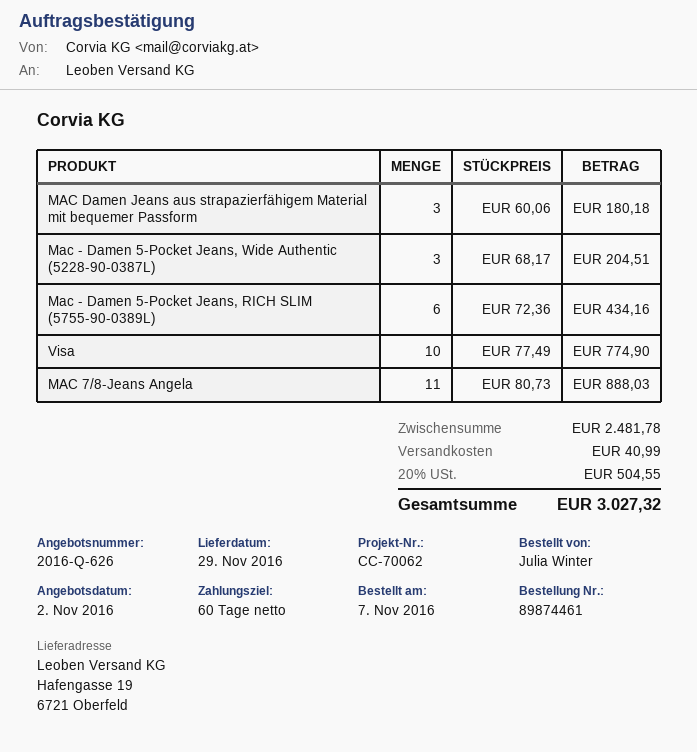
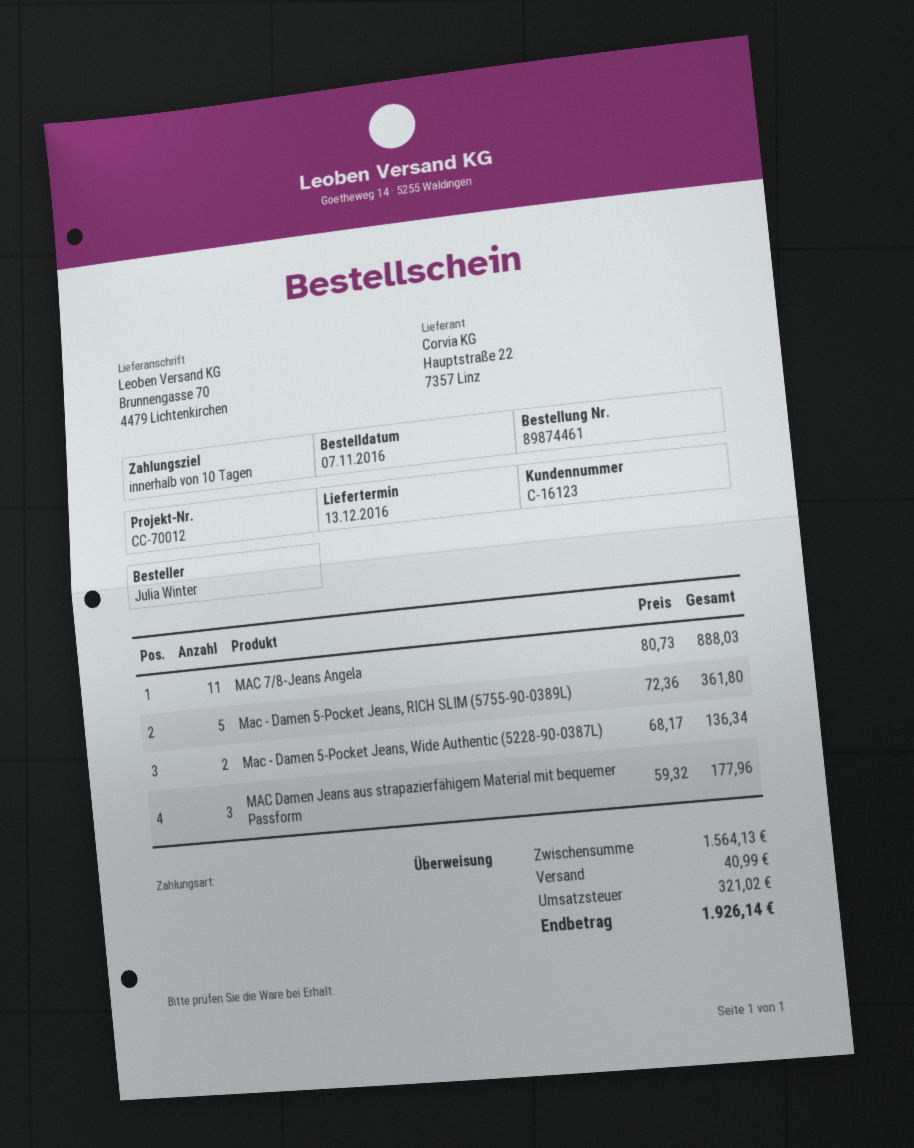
delivery date: 2016-11-29 -> 2016-12-13
payment terms: 60 days -> 10 days
reference: CC-70062 -> CC-70012
ship to: Hafengasse 19, 6721 Oberfeld -> Brunnengasse 70, 4479 Lichtenkirchen
MAC Damen Jeans aus strapazierfähigem Material mit bequemer Passform: 3 x 60.06 = 180.18 -> 3 x 59.32 = 177.96
Mac - Damen 5-Pocket Jeans, Wide Authentic (5228-90-0387L): 3 x 68.17 = 204.51 -> 2 x 68.17 = 136.34
Mac - Damen 5-Pocket Jeans, RICH SLIM (5755-90-0389L): 6 x 72.36 = 434.16 -> 5 x 72.36 = 361.80
Visa: 10 x 77.49 = 774.90 -> none
subtotal: 2481.78 -> 1564.13
tax: 504.55 -> 321.02
total: 3027.32 -> 1926.14

